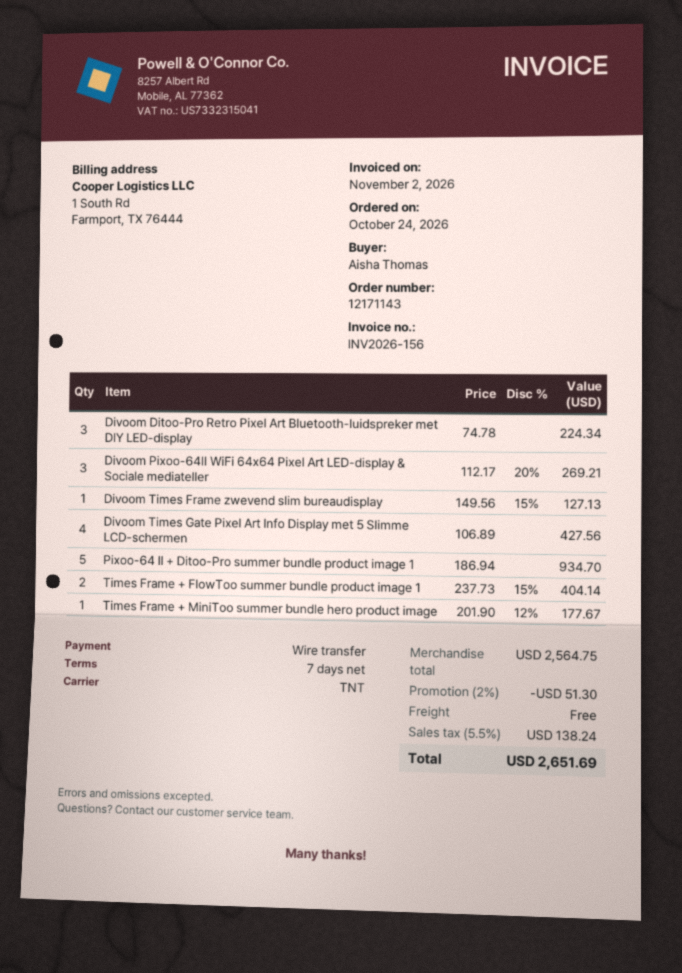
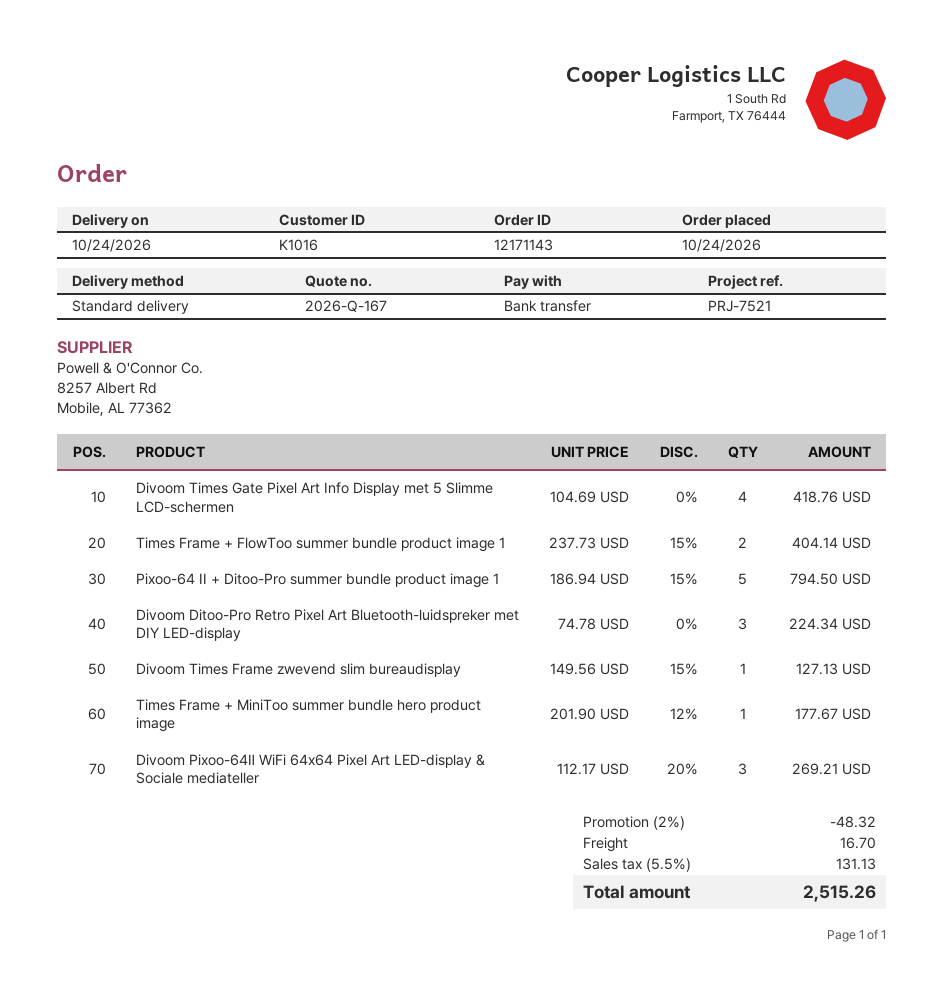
shipping method: TNT -> standard
Divoom Times Gate Pixel Art Info Display met 5 Slimme LCD-schermen: 4 x 106.89 = 427.56 -> 4 x 104.69 = 418.76
Pixoo-64 II + Ditoo-Pro summer bundle product image 1: 5 x 186.94 = 934.70 -> 5 x 186.94 - 15% = 794.50
discount: 2% = 51.30 -> 2% = 48.32
shipping: 0.00 -> 16.70
tax: 5.5% = 138.24 -> 5.5% = 131.13
total: 2651.69 -> 2515.26

